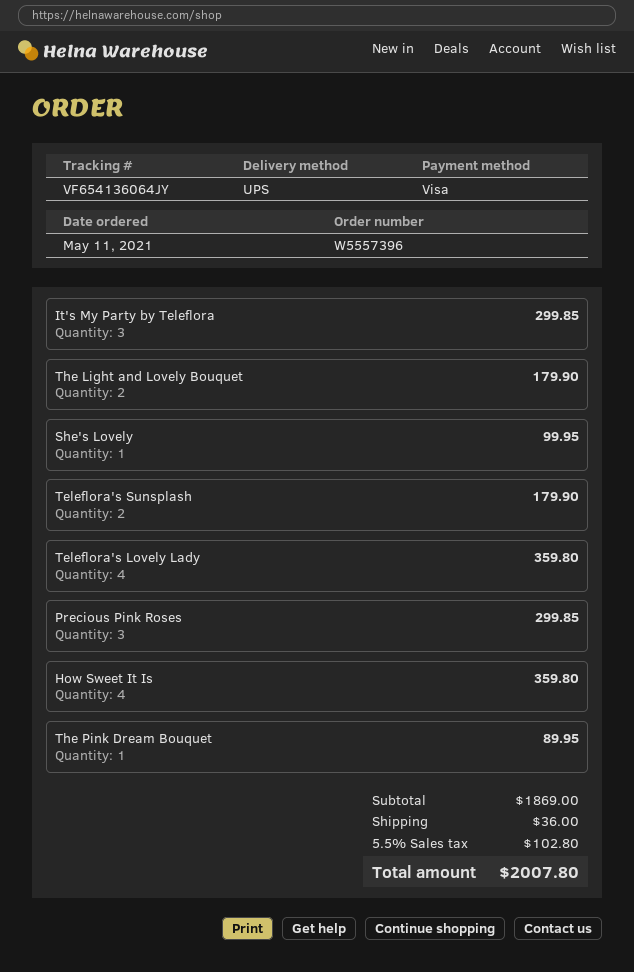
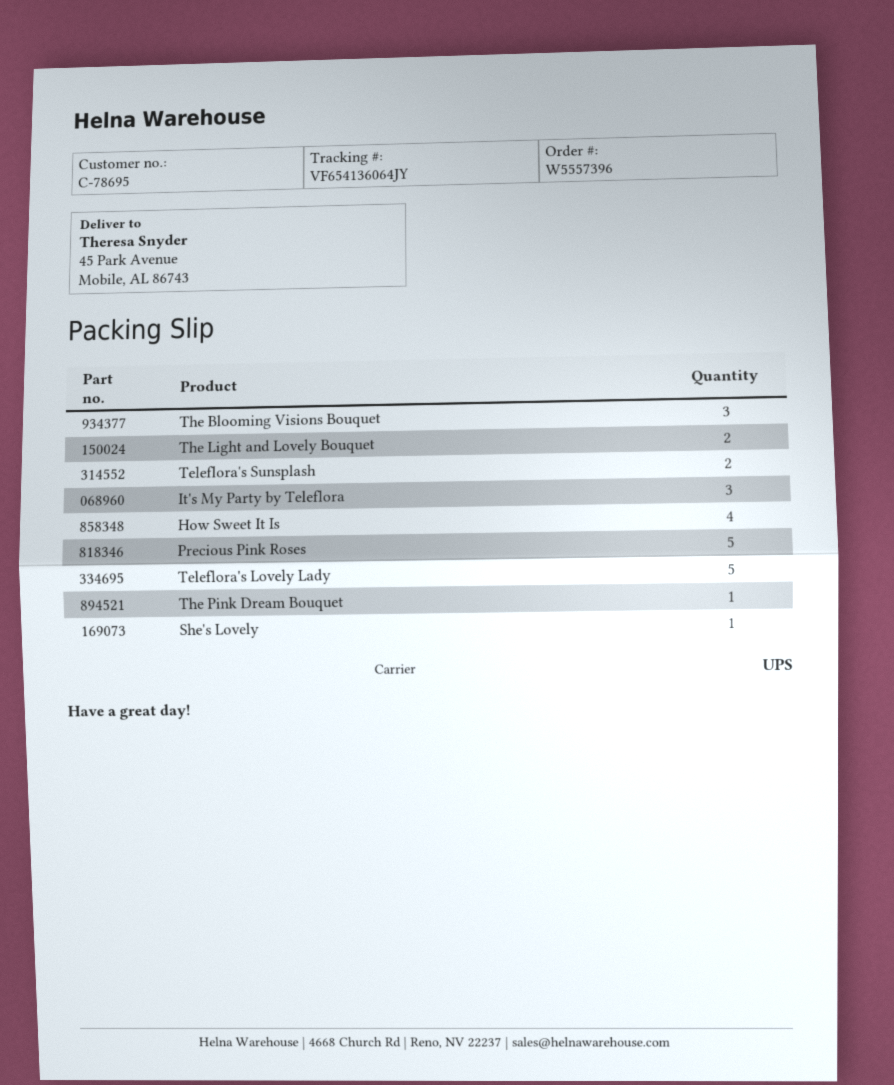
Teleflora's Lovely Lady: 4 -> 5
Precious Pink Roses: 3 -> 5
The Blooming Visions Bouquet: none -> 3

